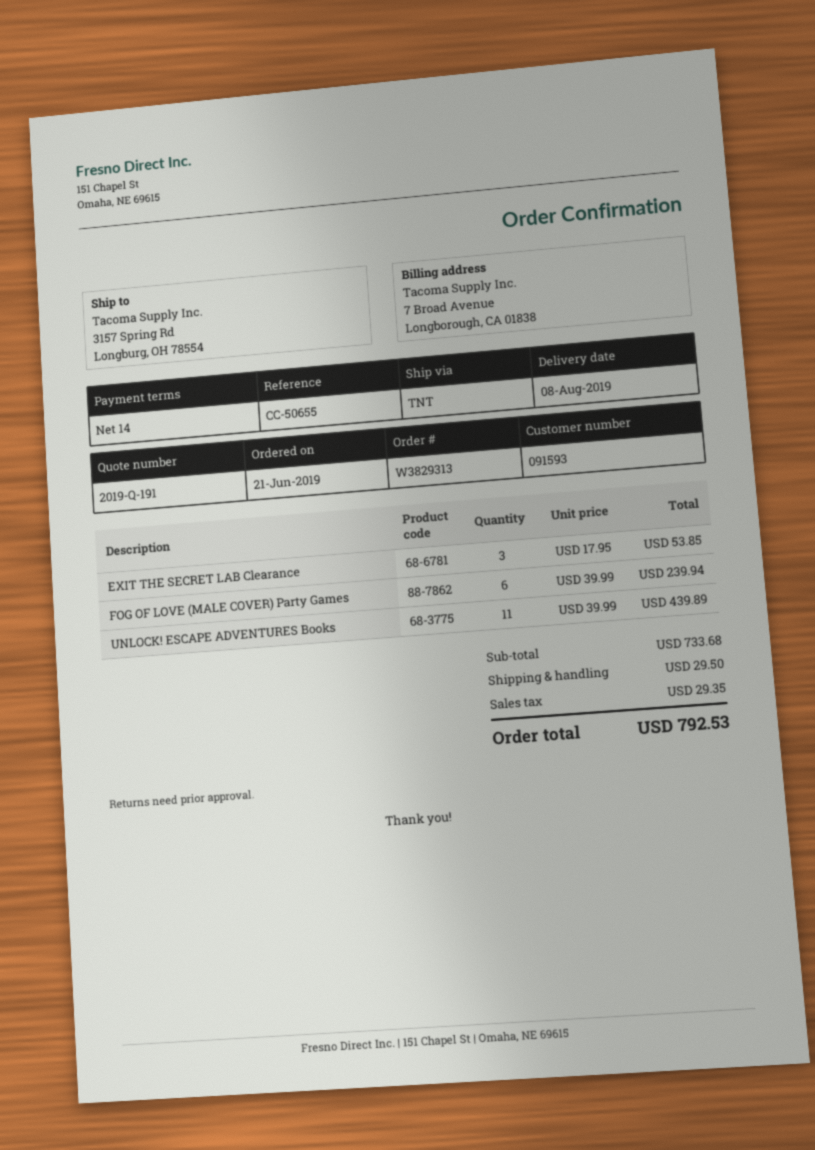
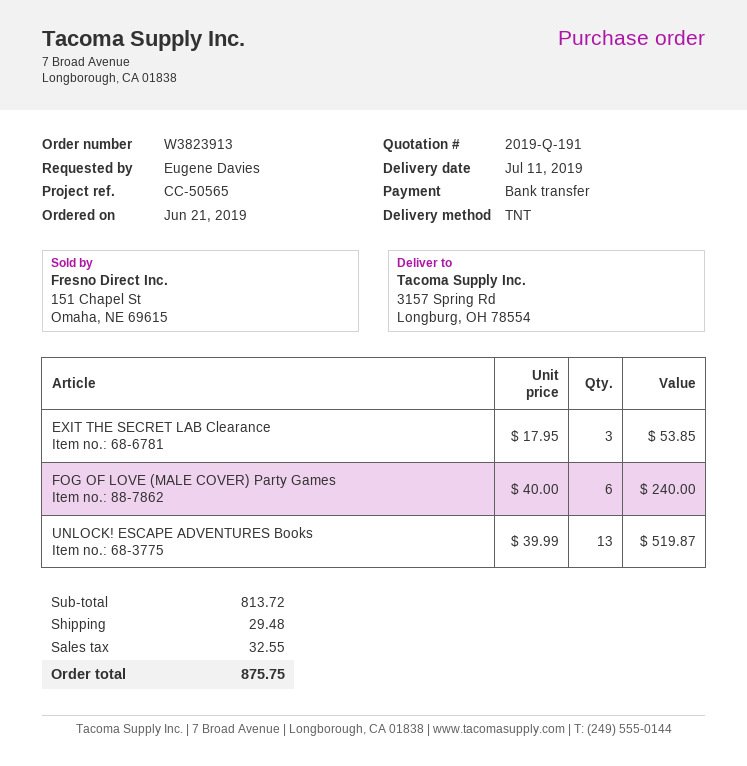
order number: W3829313 -> W3823913
delivery date: 2019-08-08 -> 2019-07-11
reference: CC-50655 -> CC-50565
FOG OF LOVE (MALE COVER) Party Games: 6 x 39.99 = 239.94 -> 6 x 40.00 = 240.00
UNLOCK! ESCAPE ADVENTURES Books: 11 x 39.99 = 439.89 -> 13 x 39.99 = 519.87
subtotal: 733.68 -> 813.72
shipping: 29.50 -> 29.48
tax: 29.35 -> 32.55
total: 792.53 -> 875.75

